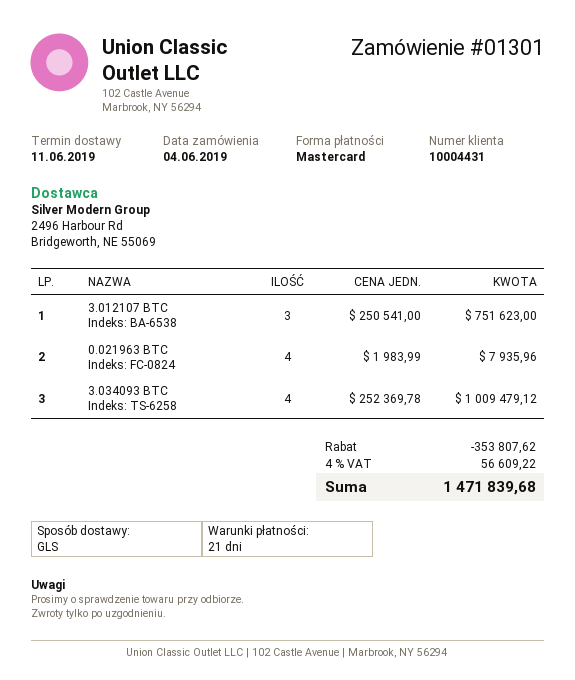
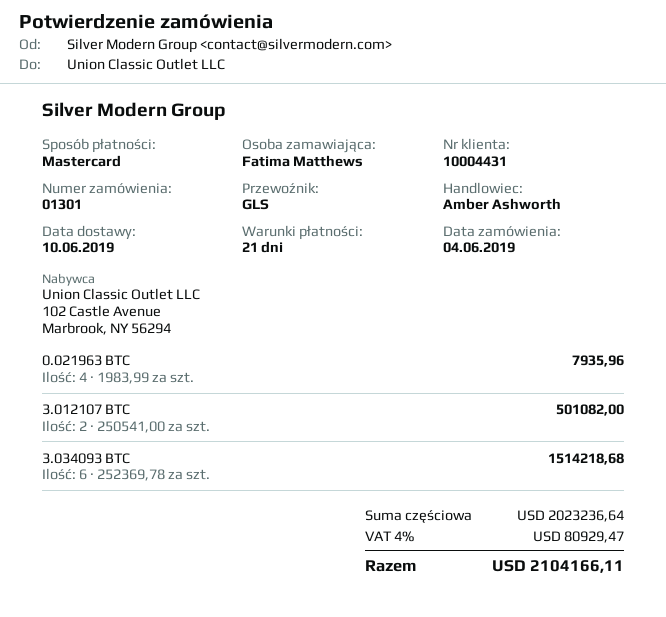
delivery date: 2019-06-11 -> 2019-06-10
3.012107 BTC: 3 x 250541.00 = 751623.00 -> 2 x 250541.00 = 501082.00
3.034093 BTC: 4 x 252369.78 = 1009479.12 -> 6 x 252369.78 = 1514218.68
discount: 353807.62 -> none
tax: 4% = 56609.22 -> 4% = 80929.47
total: 1471839.68 -> 2104166.11

